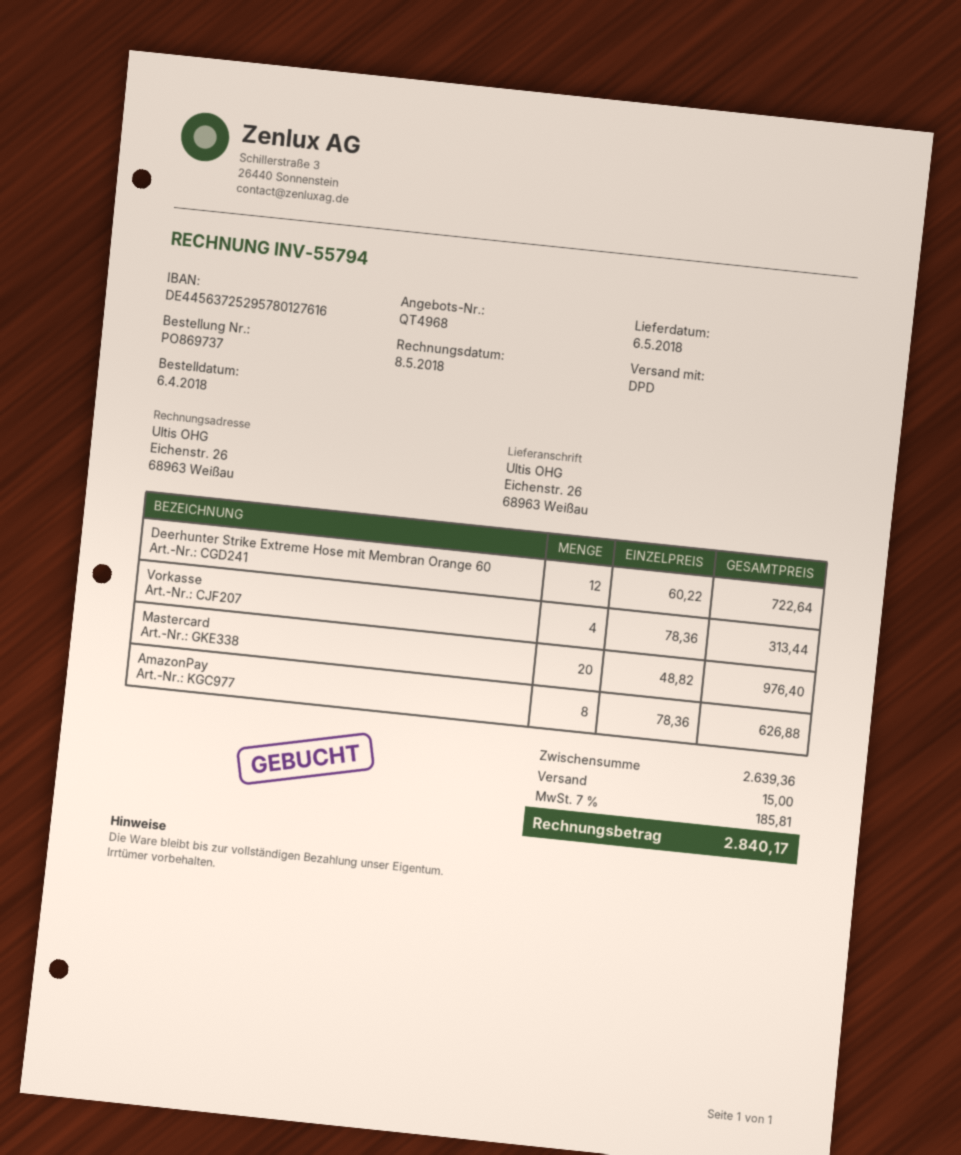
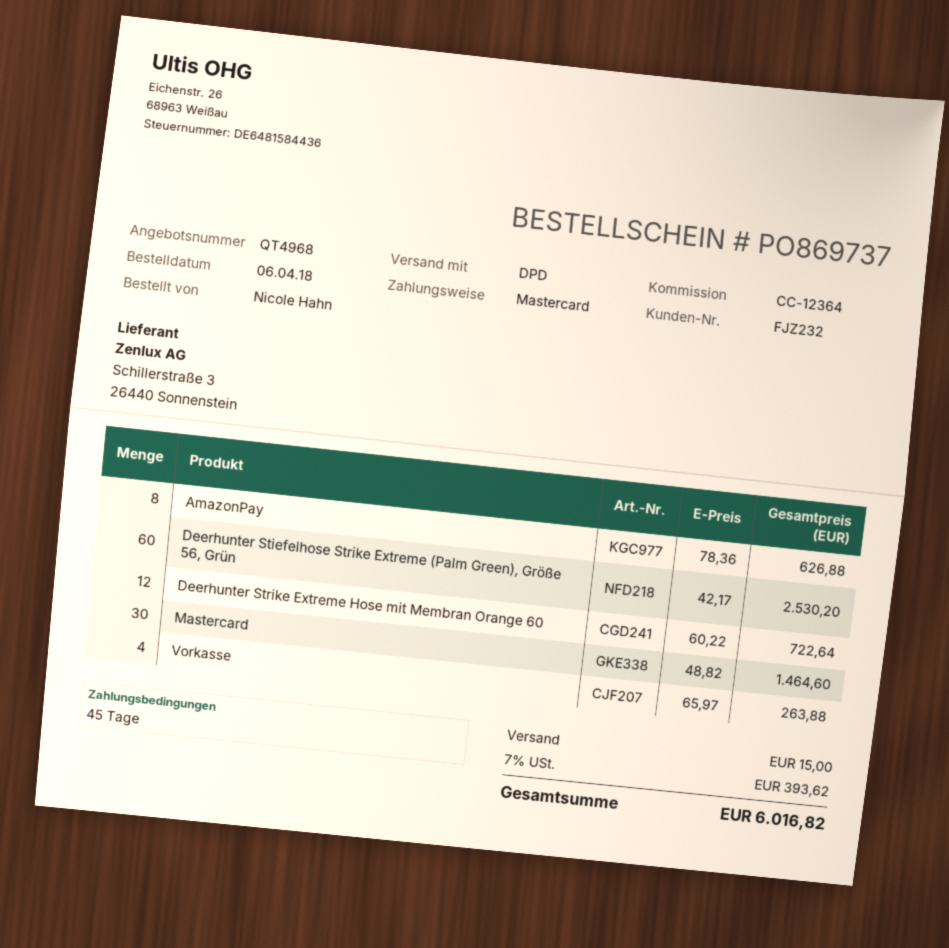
Vorkasse: 4 x 78.36 = 313.44 -> 4 x 65.97 = 263.88
Mastercard: 20 x 48.82 = 976.40 -> 30 x 48.82 = 1464.60
Deerhunter Stiefelhose Strike Extreme (Palm Green), Größe 56, Grün: none -> 60 x 42.17 = 2530.20
tax: 7% = 185.81 -> 7% = 393.62
total: 2840.17 -> 6016.82

